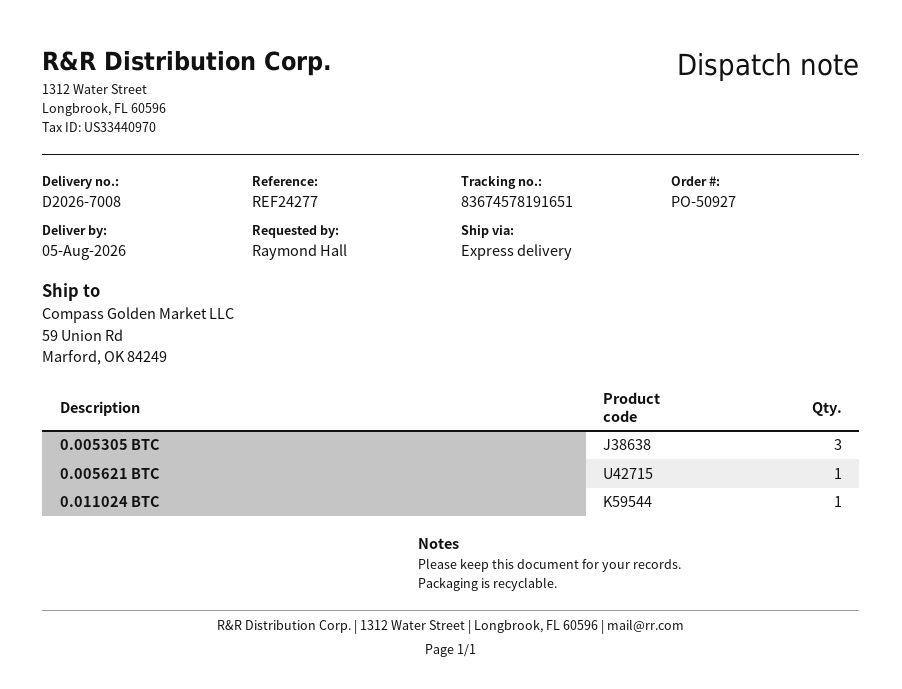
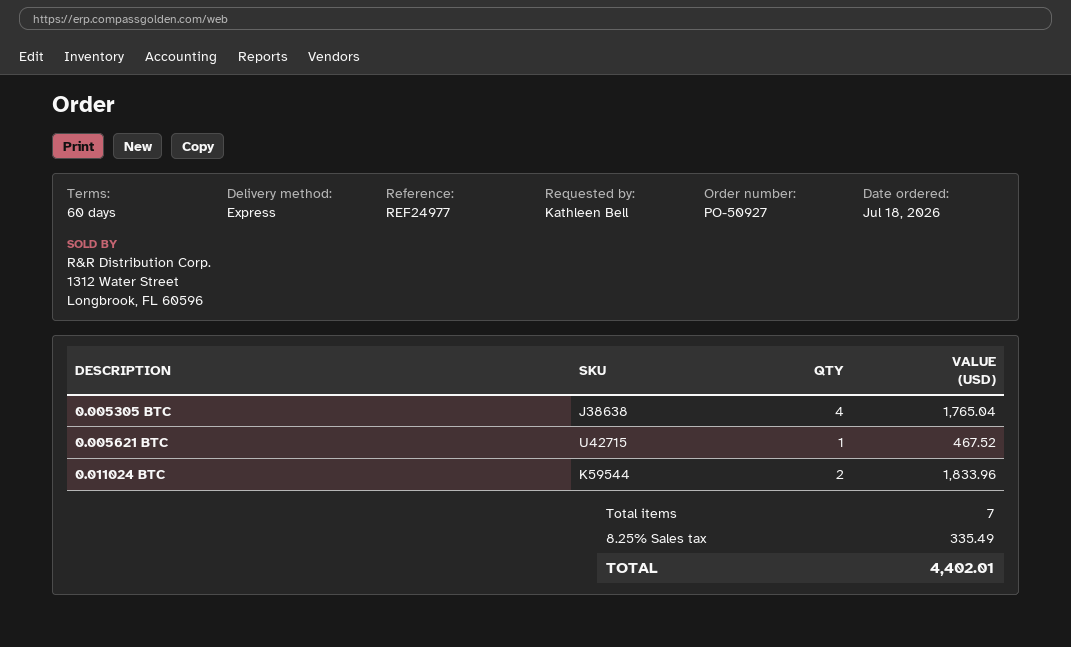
reference: REF24277 -> REF24977
ordered by: Raymond Hall -> Kathleen Bell
0.005305 BTC: 3 -> 4
0.011024 BTC: 1 -> 2

